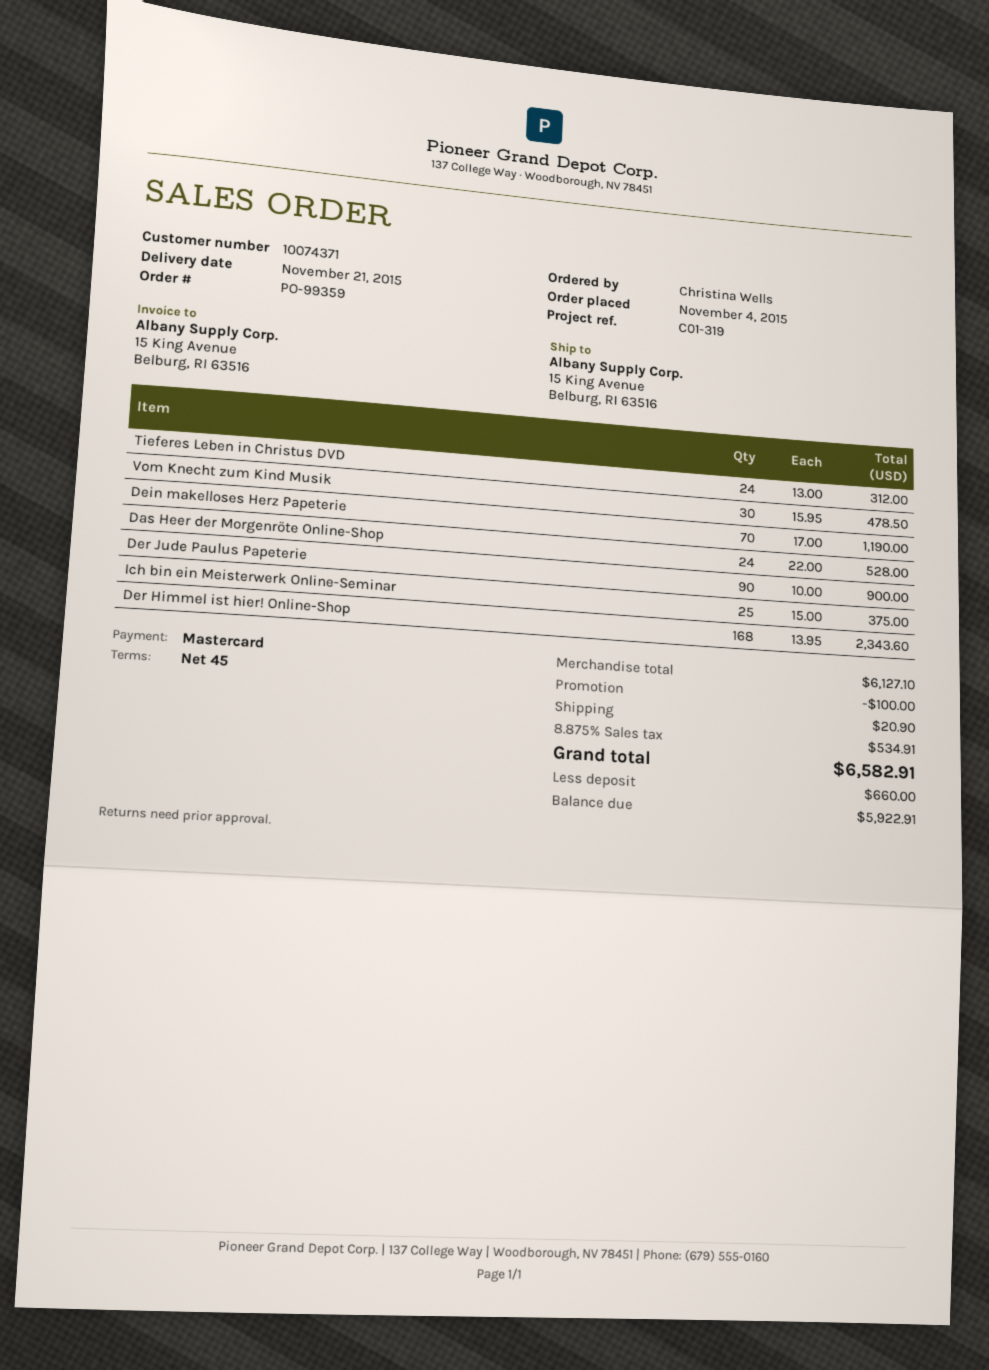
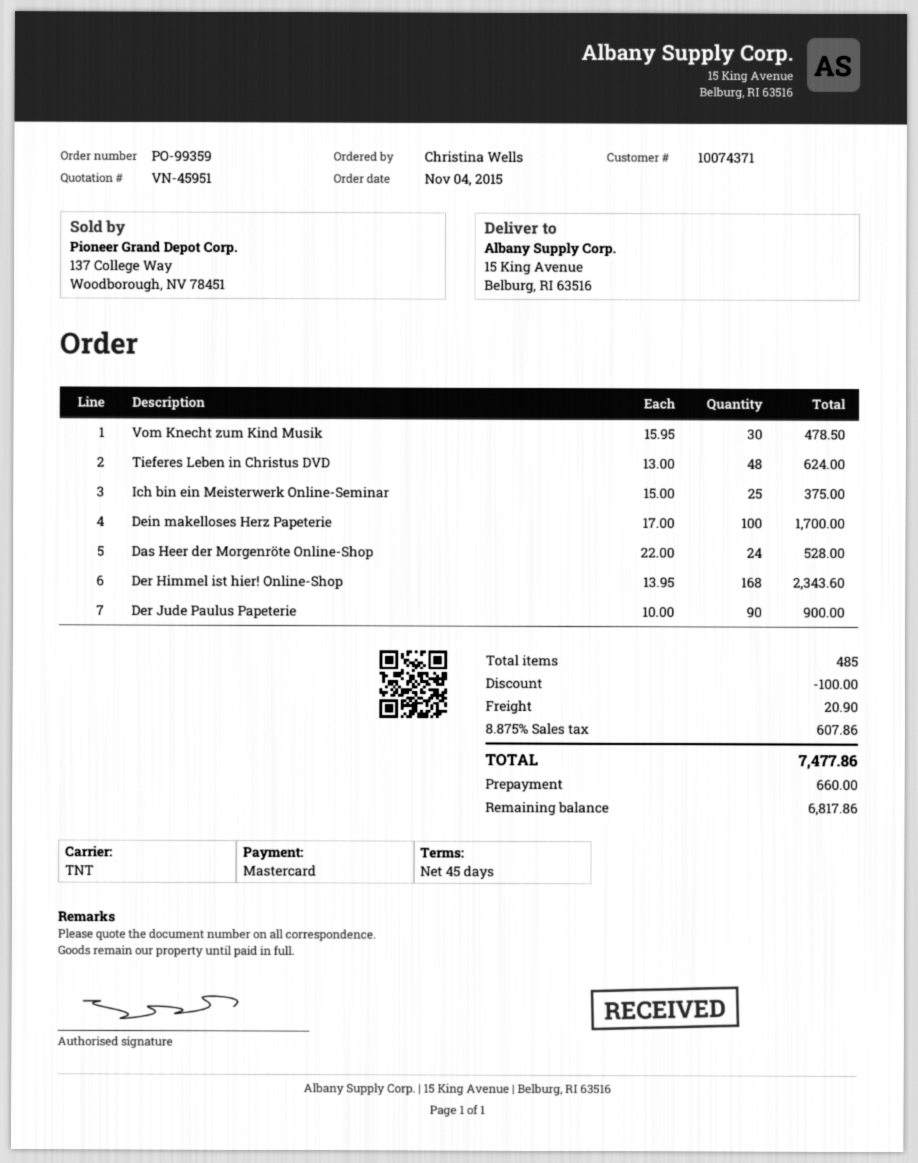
Tieferes Leben in Christus DVD: 24 x 13.00 = 312.00 -> 48 x 13.00 = 624.00
Dein makelloses Herz Papeterie: 70 x 17.00 = 1190.00 -> 100 x 17.00 = 1700.00
tax: 8.875% = 534.91 -> 8.875% = 607.86
total: 6582.91 -> 7477.86
balance: 5922.91 -> 6817.86

